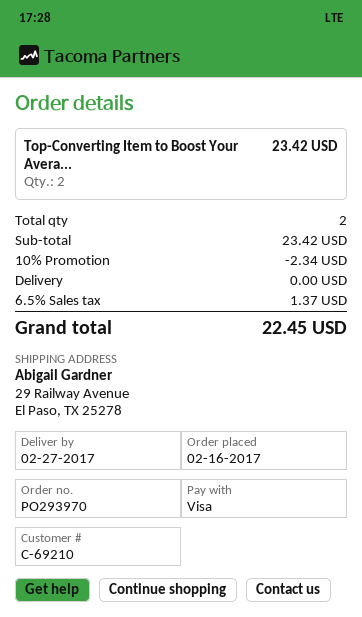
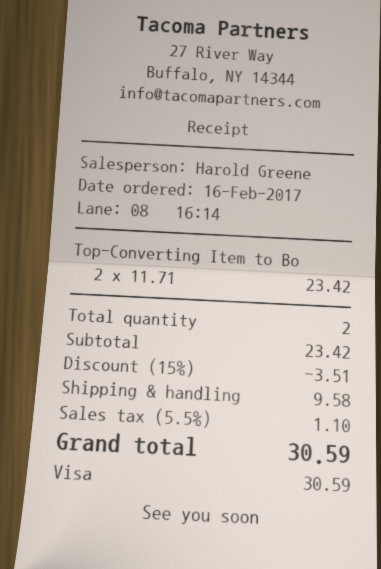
discount: 10% = 2.34 -> 15% = 3.51
shipping: 0.00 -> 9.58
tax: 6.5% = 1.37 -> 5.5% = 1.10
total: 22.45 -> 30.59

